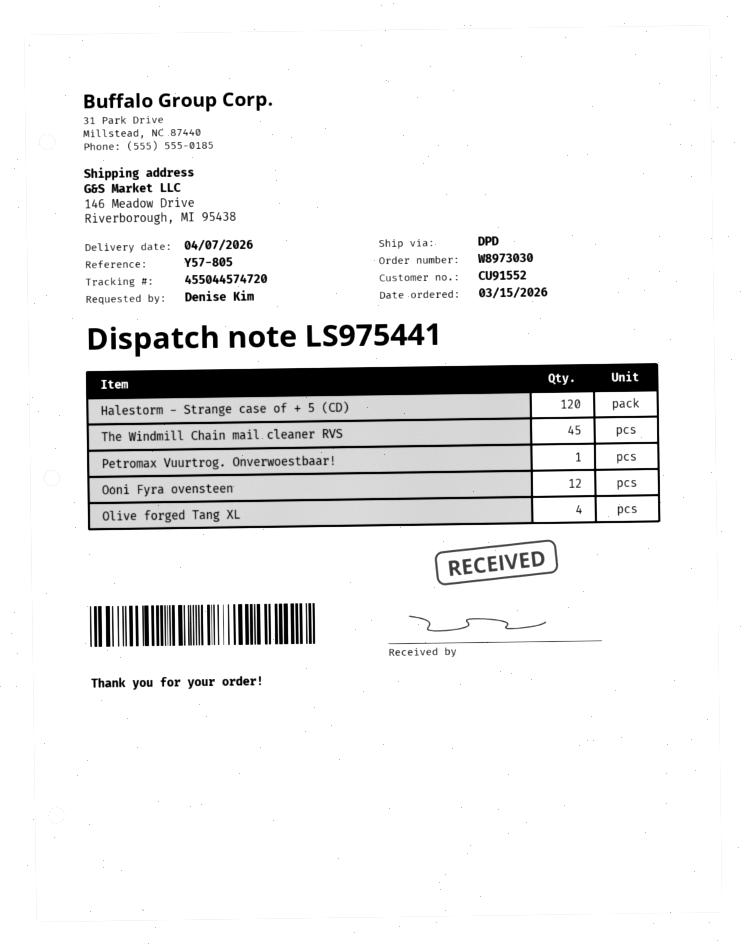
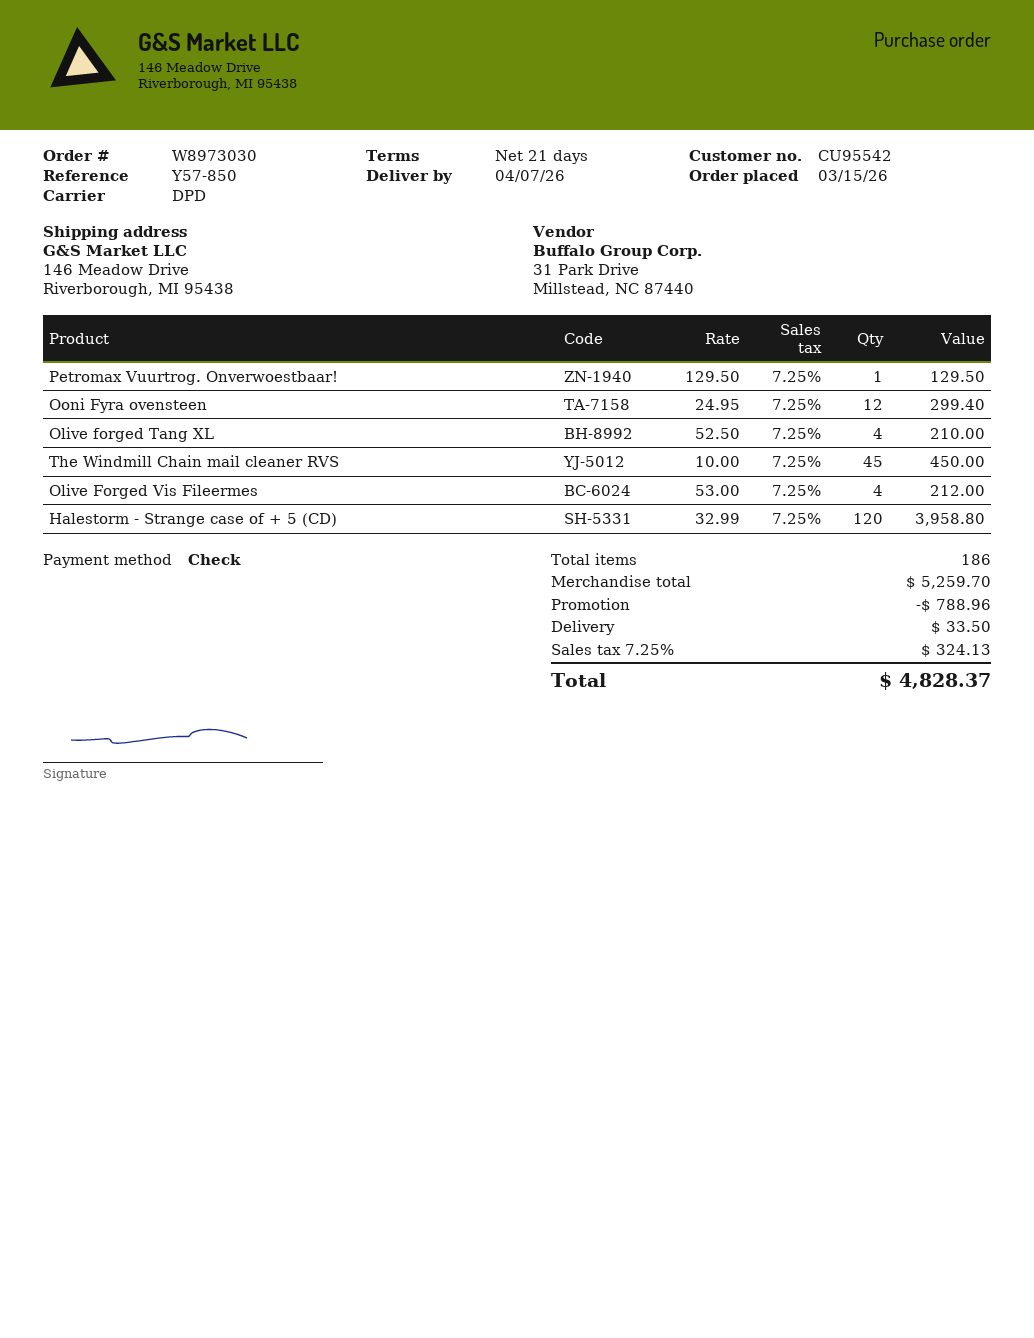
customer number: CU91552 -> CU95542
reference: Y57-805 -> Y57-850
Olive Forged Vis Fileermes: none -> 4

